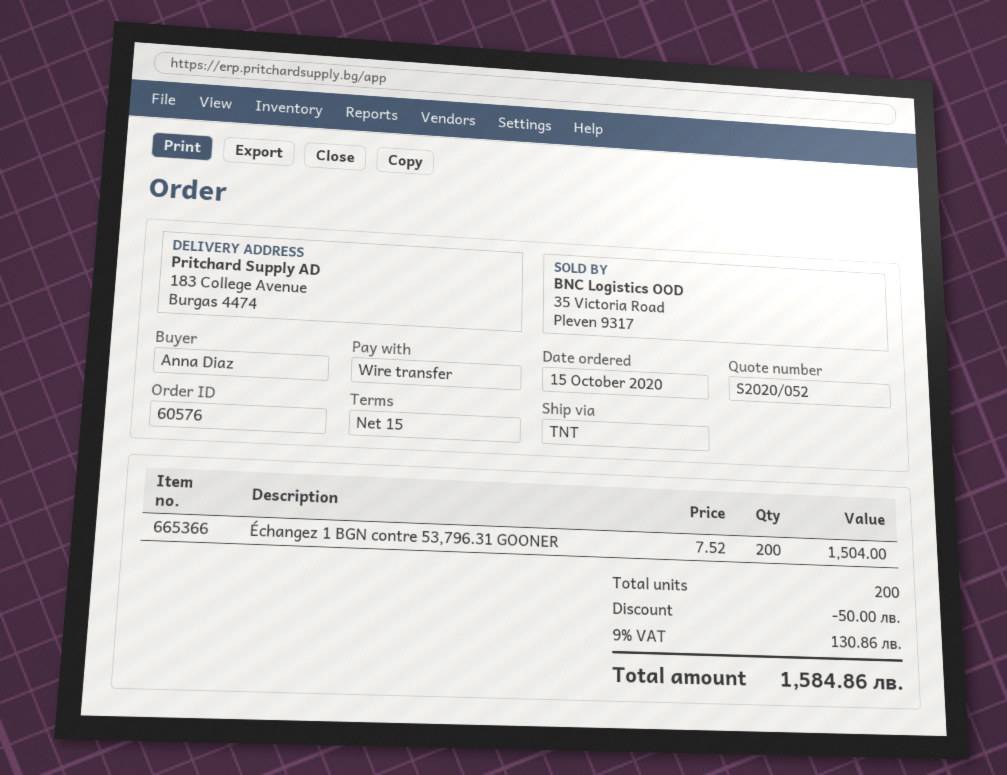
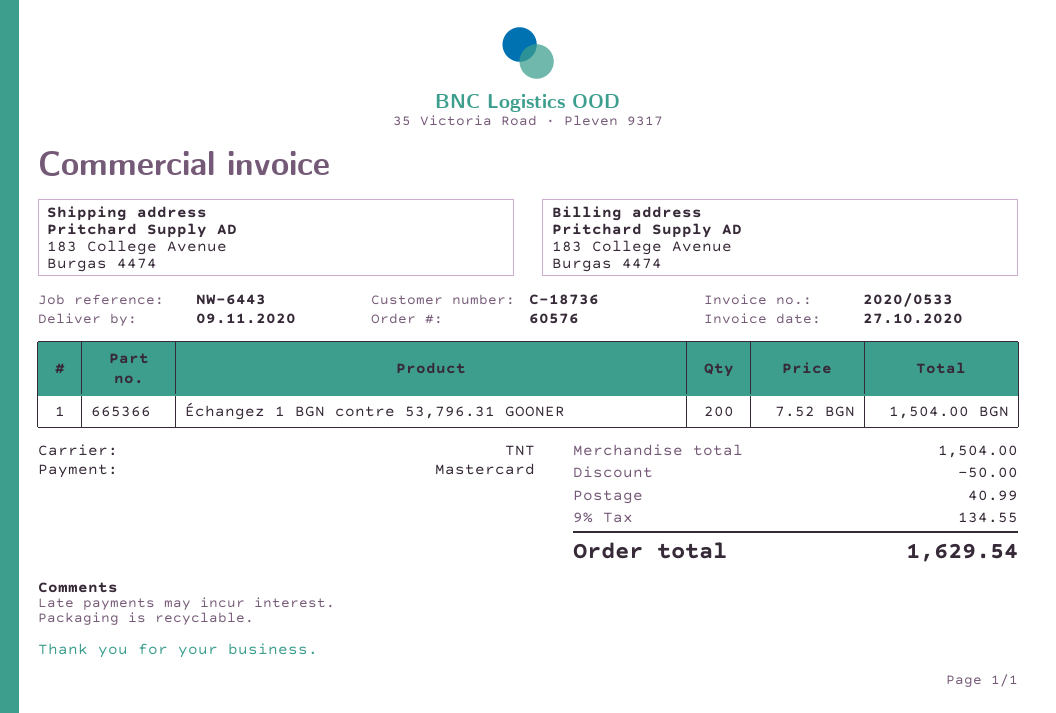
payment method: bank transfer -> Mastercard
shipping: none -> 40.99
tax: 9% = 130.86 -> 9% = 134.55
total: 1584.86 -> 1629.54

